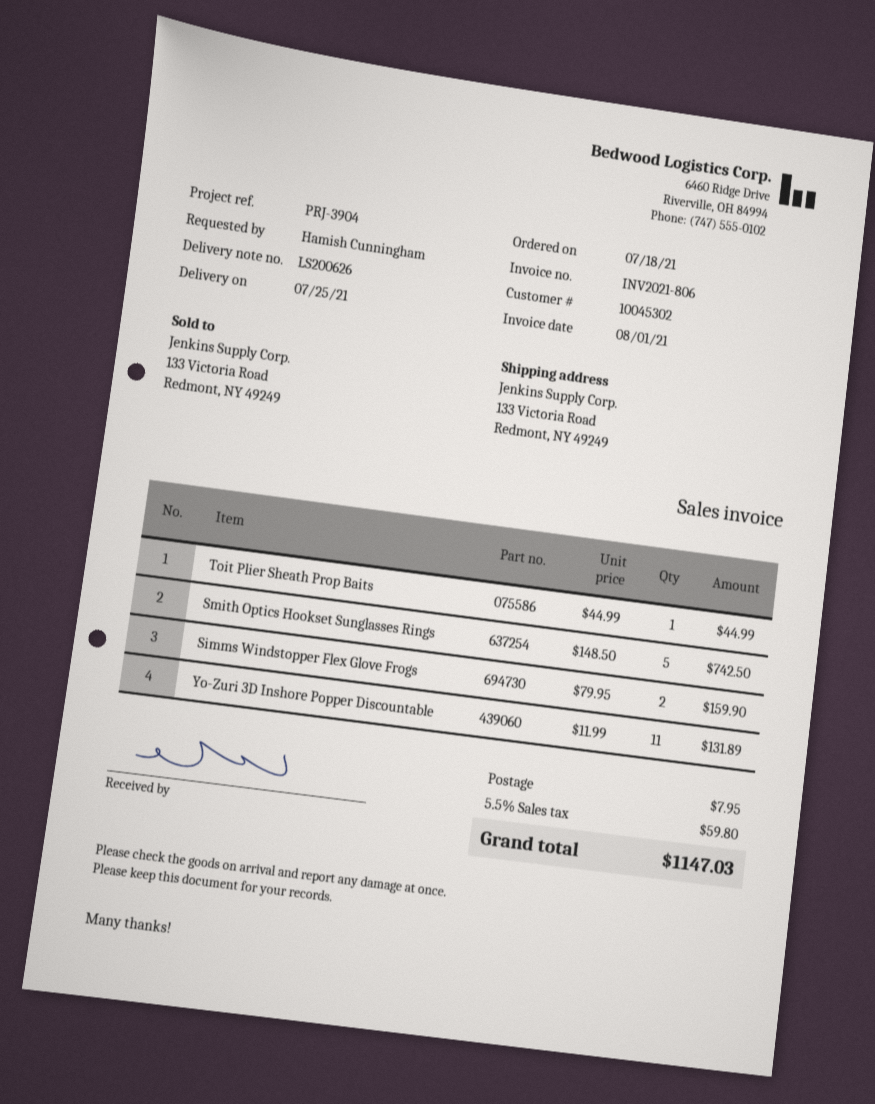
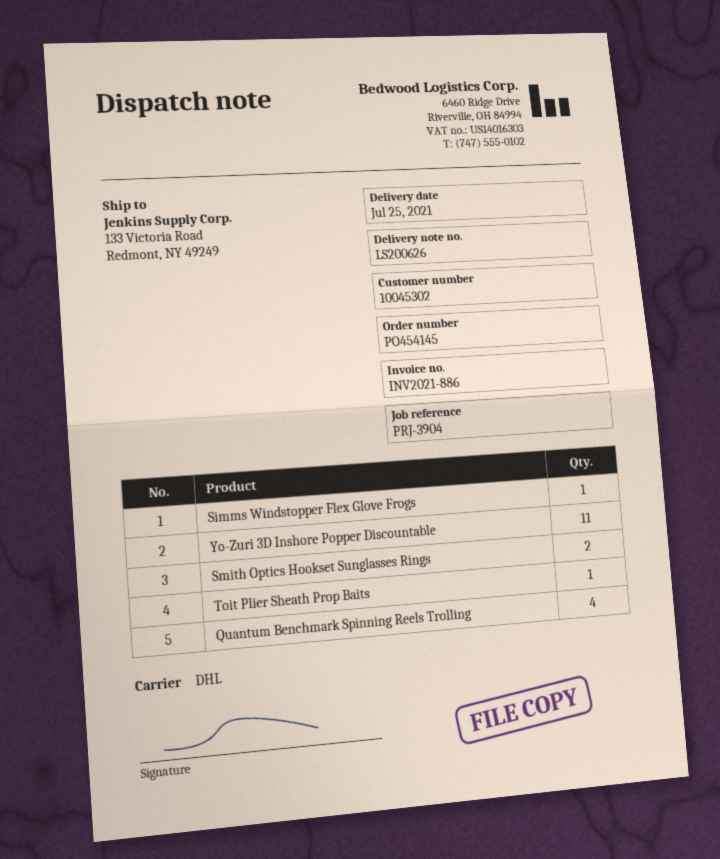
invoice number: INV2021-806 -> INV2021-886
Smith Optics Hookset Sunglasses Rings: 5 -> 2
Simms Windstopper Flex Glove Frogs: 2 -> 1
Quantum Benchmark Spinning Reels Trolling: none -> 4

